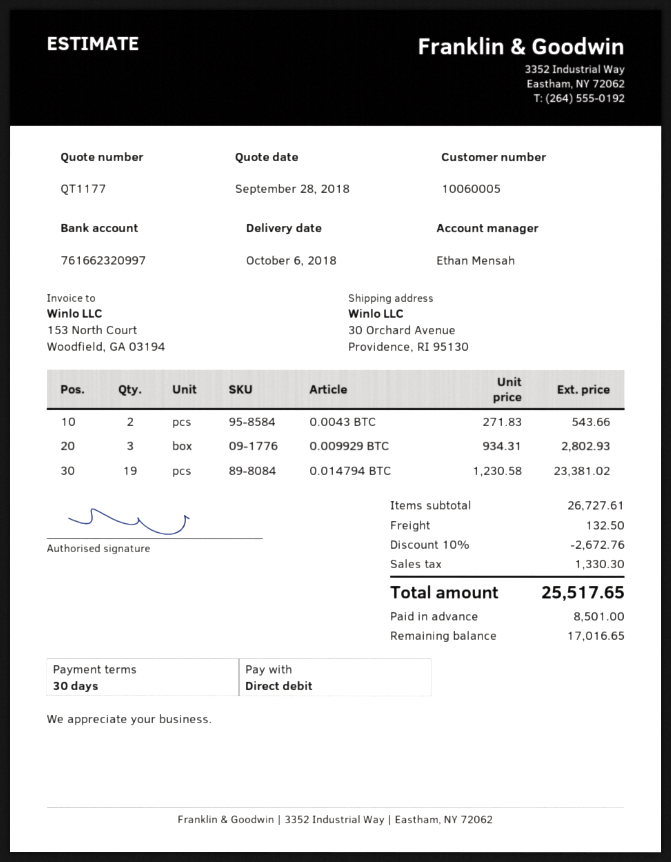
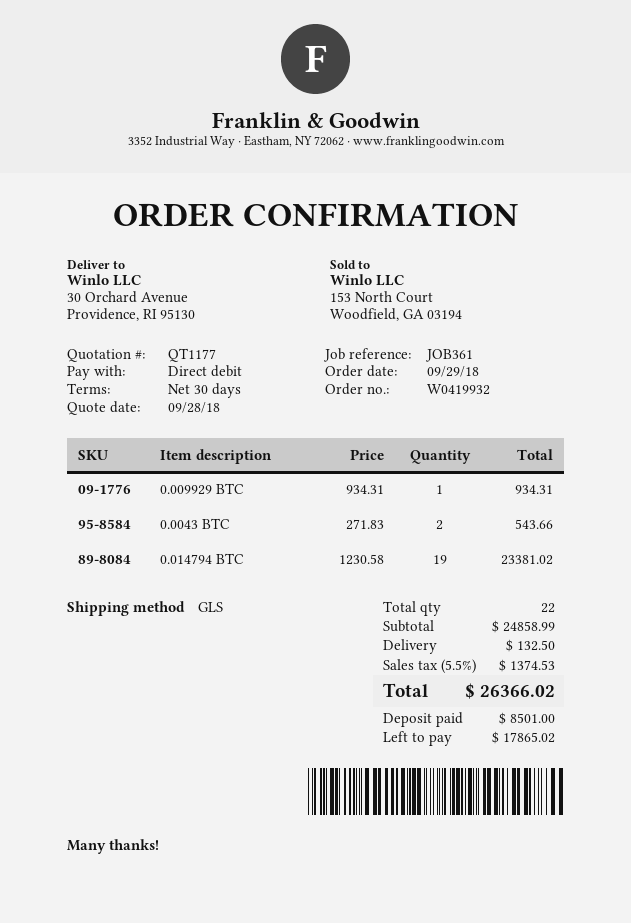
0.009929 BTC: 3 x 934.31 = 2802.93 -> 1 x 934.31 = 934.31
subtotal: 26727.61 -> 24858.99
discount: 10% = 2672.76 -> none
tax: 1330.30 -> 1374.53
total: 25517.65 -> 26366.02
balance: 17016.65 -> 17865.02

